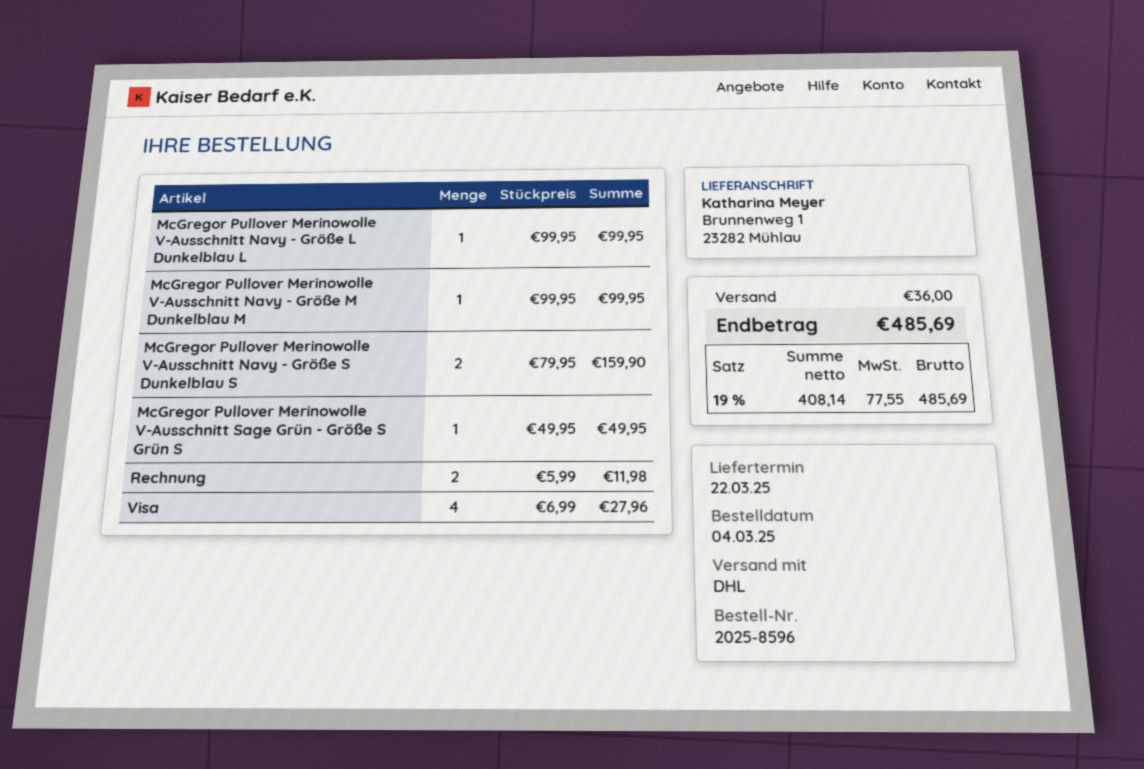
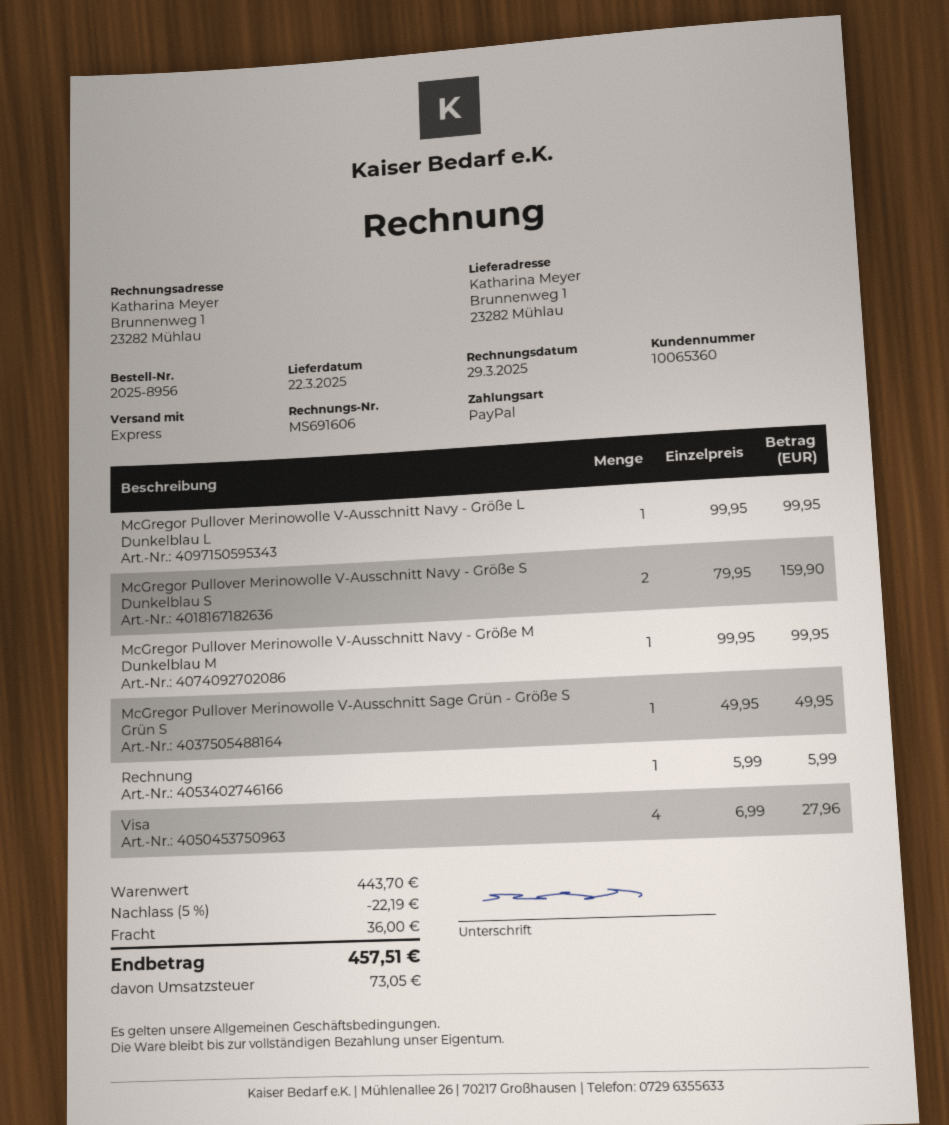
order number: 2025-8596 -> 2025-8956
shipping method: DHL -> express
Rechnung: 2 x 5.99 = 11.98 -> 1 x 5.99 = 5.99
discount: none -> 5% = 22.19
tax: 77.55 -> 73.05
total: 485.69 -> 457.51

